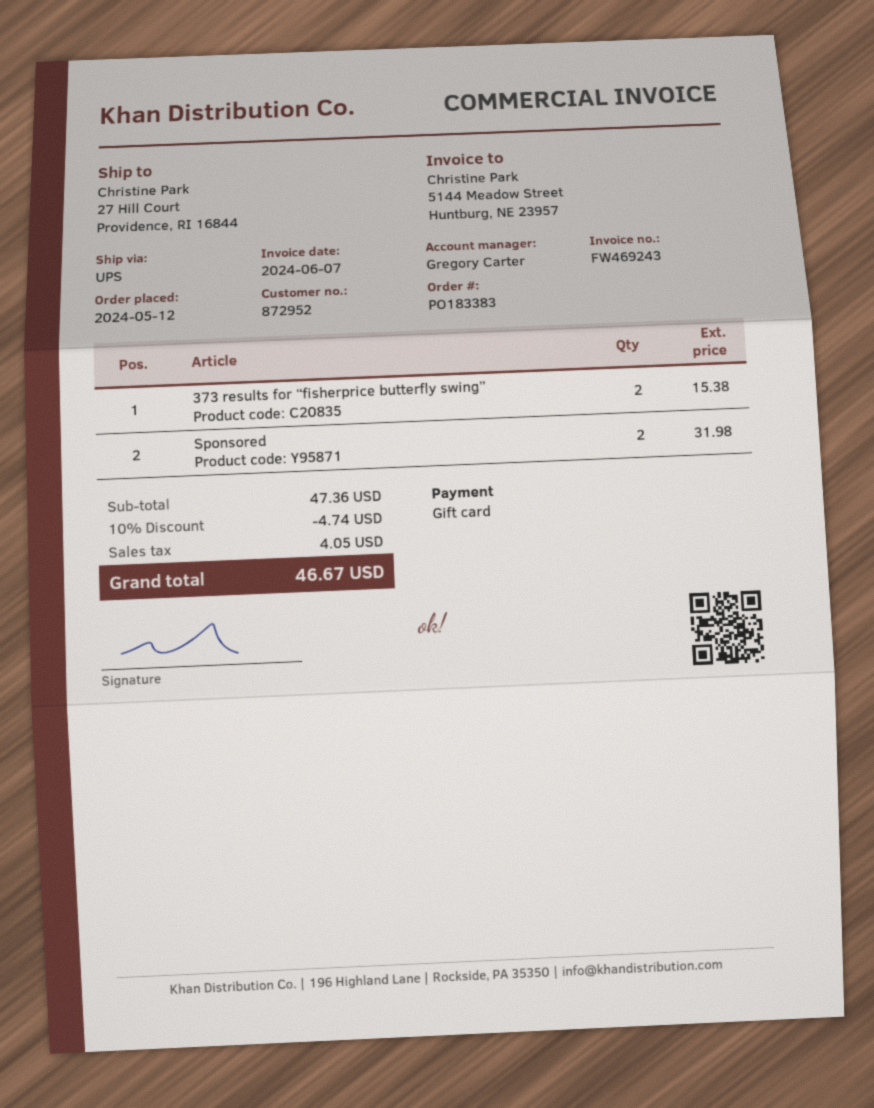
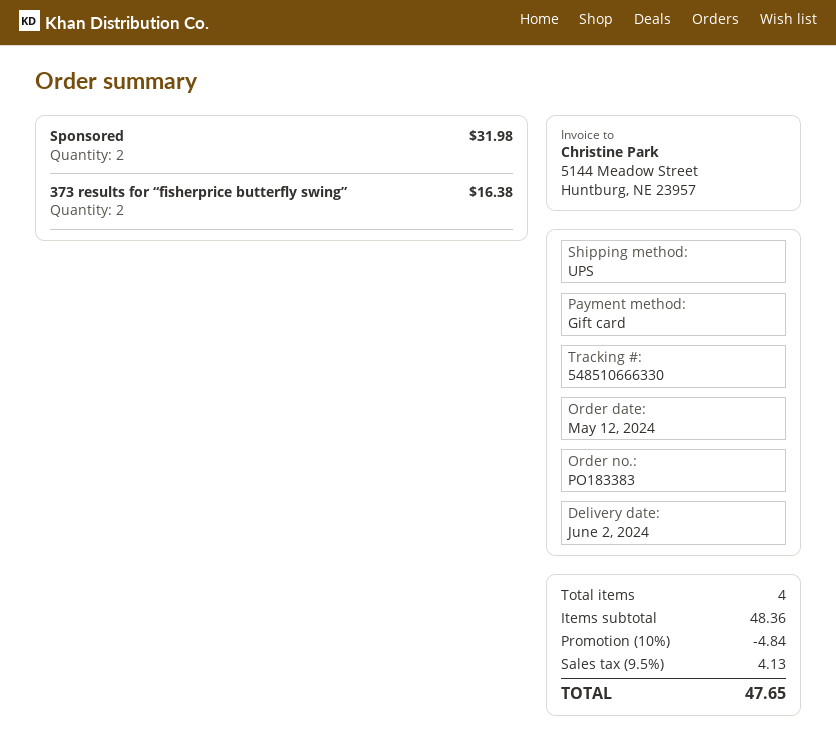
373 results for “fisherprice butterfly swing”: 2 for 15.38 -> 2 for 16.38
subtotal: 47.36 -> 48.36
discount: 10% = 4.74 -> 10% = 4.84
tax: 4.05 -> 4.13
total: 46.67 -> 47.65

